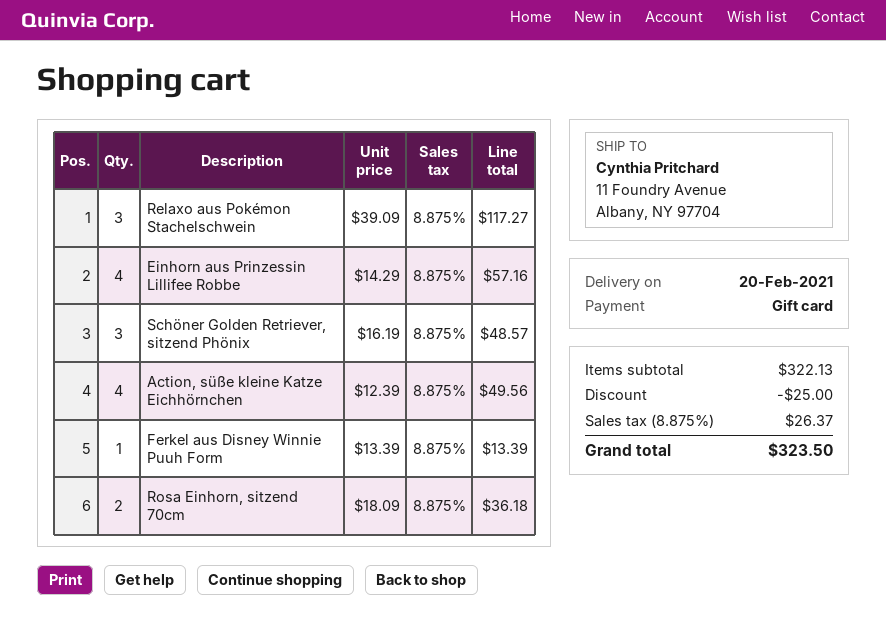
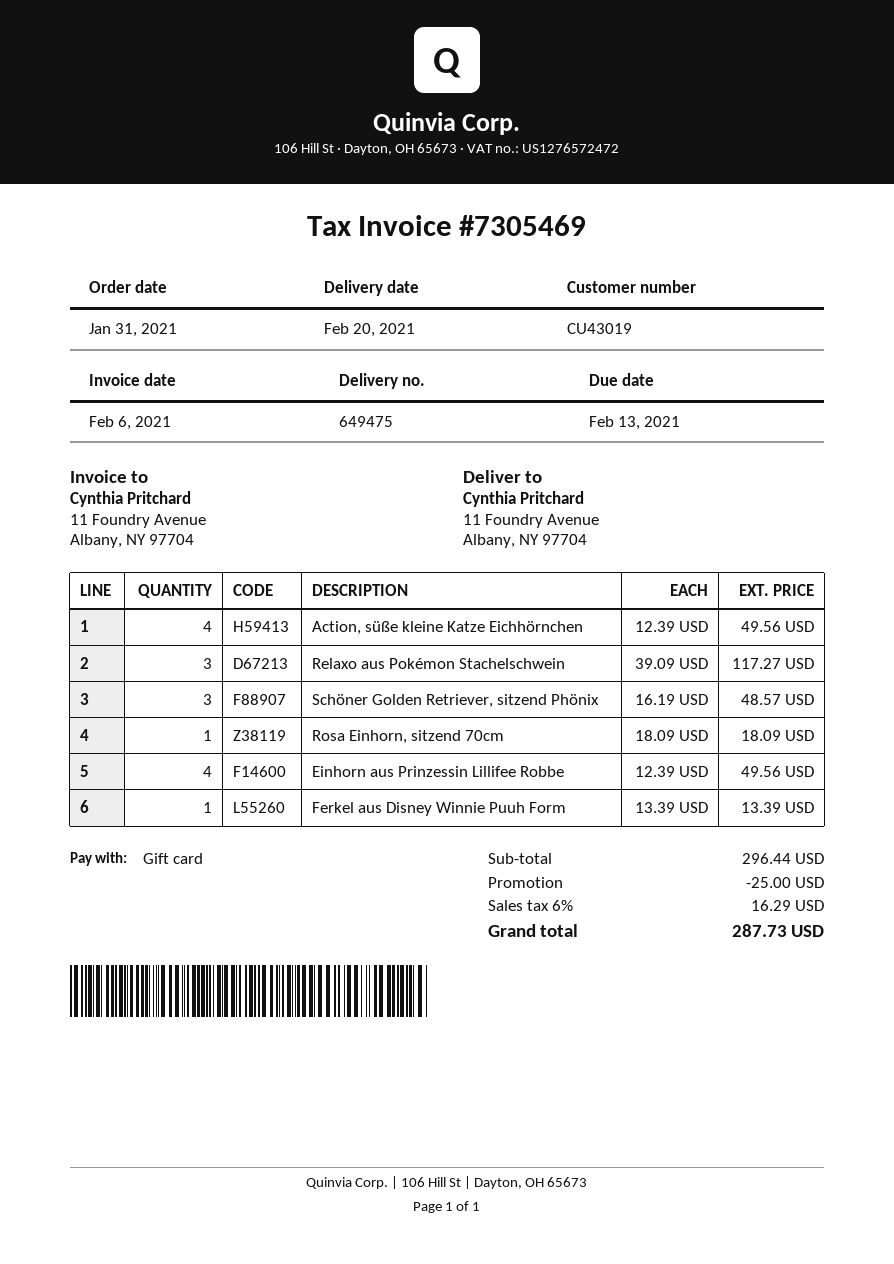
Einhorn aus Prinzessin Lillifee Robbe: 4 x 14.29 = 57.16 -> 4 x 12.39 = 49.56
Rosa Einhorn, sitzend 70cm: 2 x 18.09 = 36.18 -> 1 x 18.09 = 18.09
subtotal: 322.13 -> 296.44
tax: 8.875% = 26.37 -> 6% = 16.29
total: 323.50 -> 287.73

